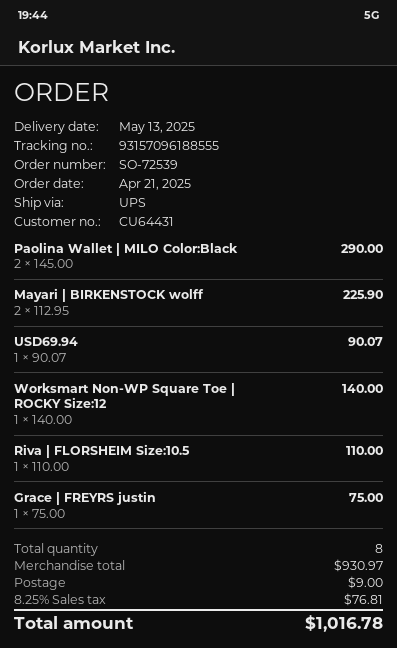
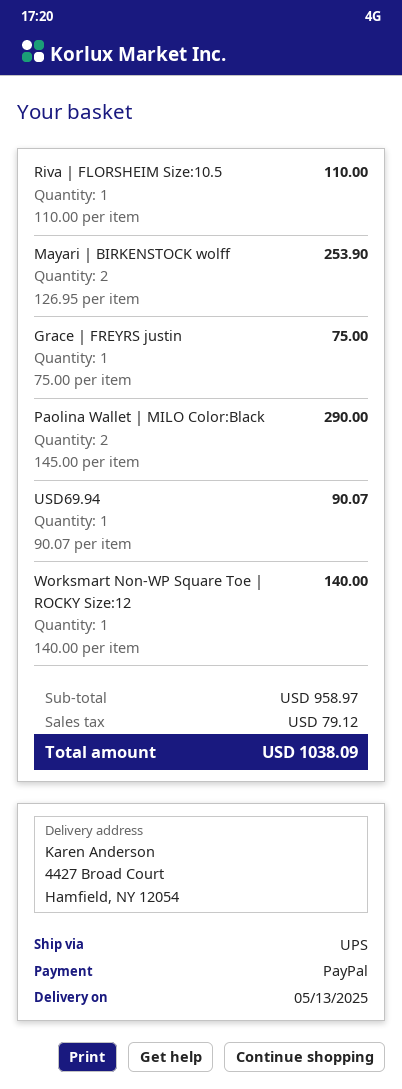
Mayari | BIRKENSTOCK wolff: 2 x 112.95 = 225.90 -> 2 x 126.95 = 253.90
subtotal: 930.97 -> 958.97
shipping: 9.00 -> none
tax: 76.81 -> 79.12
total: 1016.78 -> 1038.09

